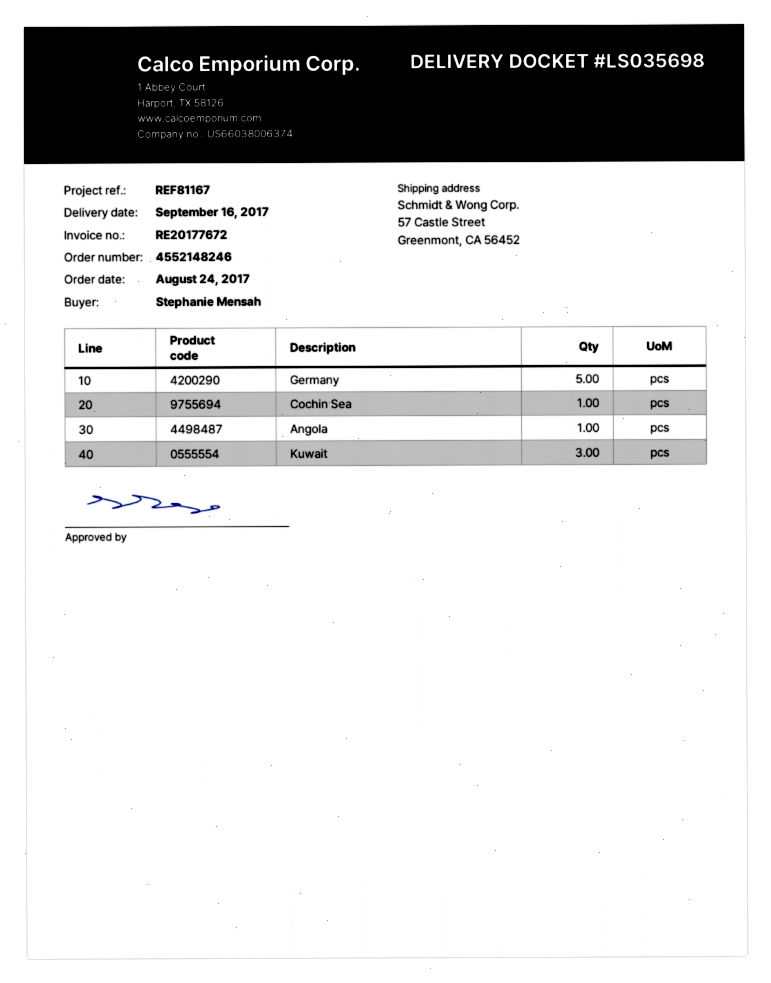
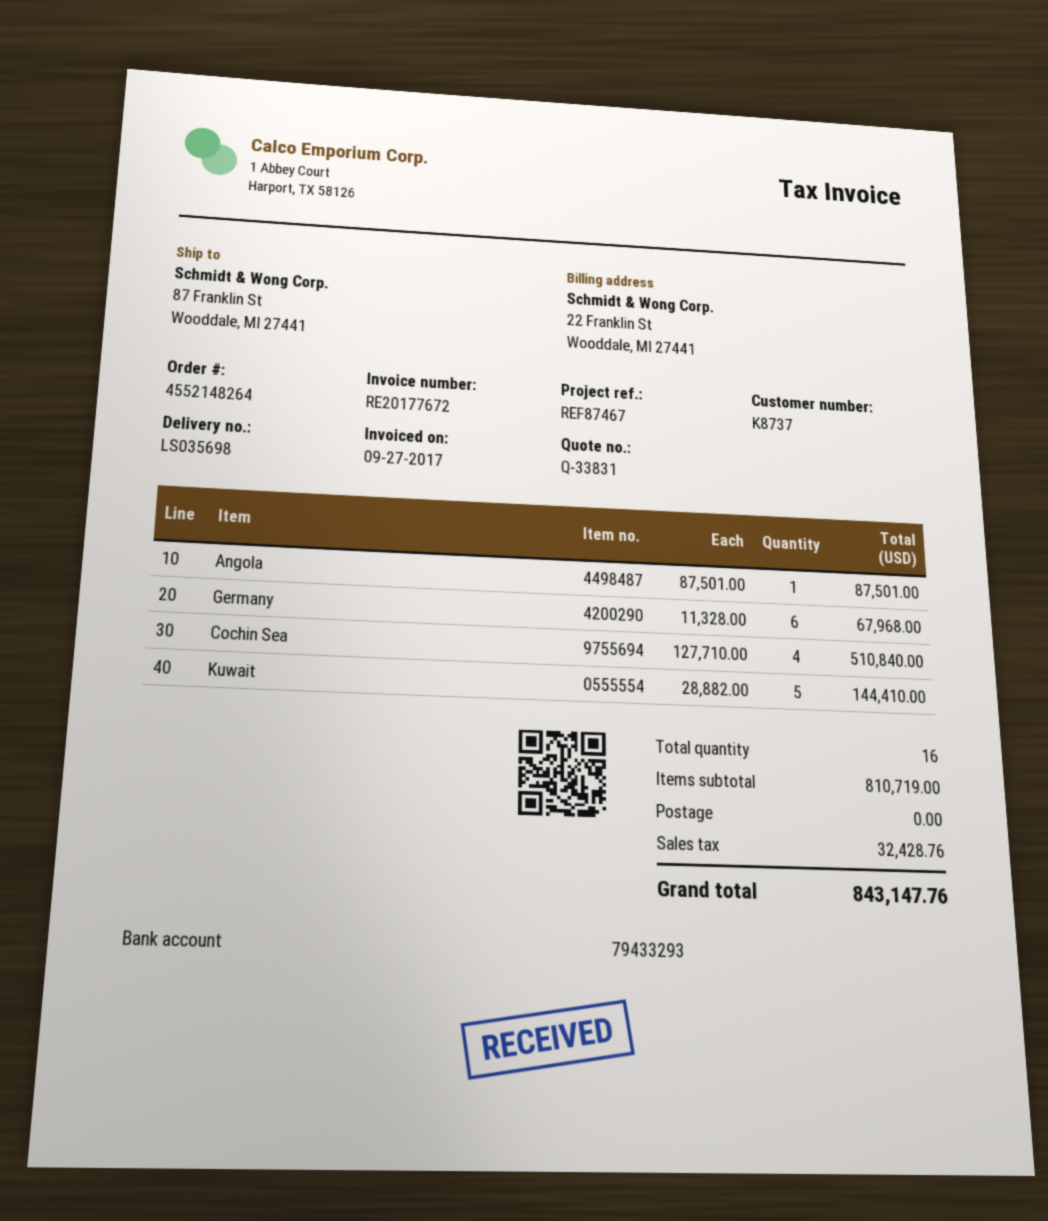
order number: 4552148246 -> 4552148264
reference: REF81167 -> REF87467
ship to: 57 Castle Street, Greenmont, CA 56452 -> 87 Franklin St, Wooddale, MI 27441
Germany: 5 -> 6
Cochin Sea: 1 -> 4
Kuwait: 3 -> 5

